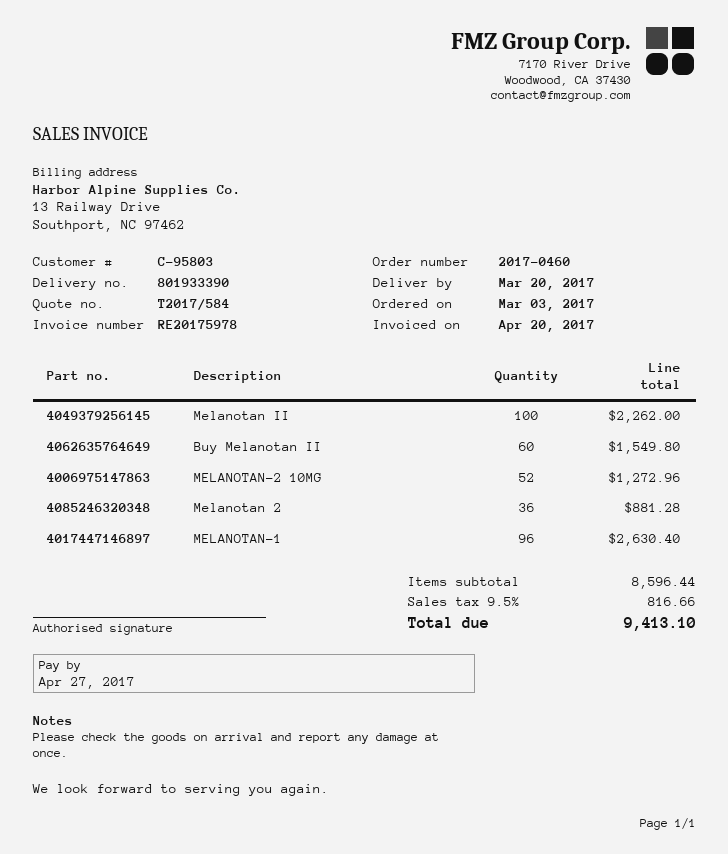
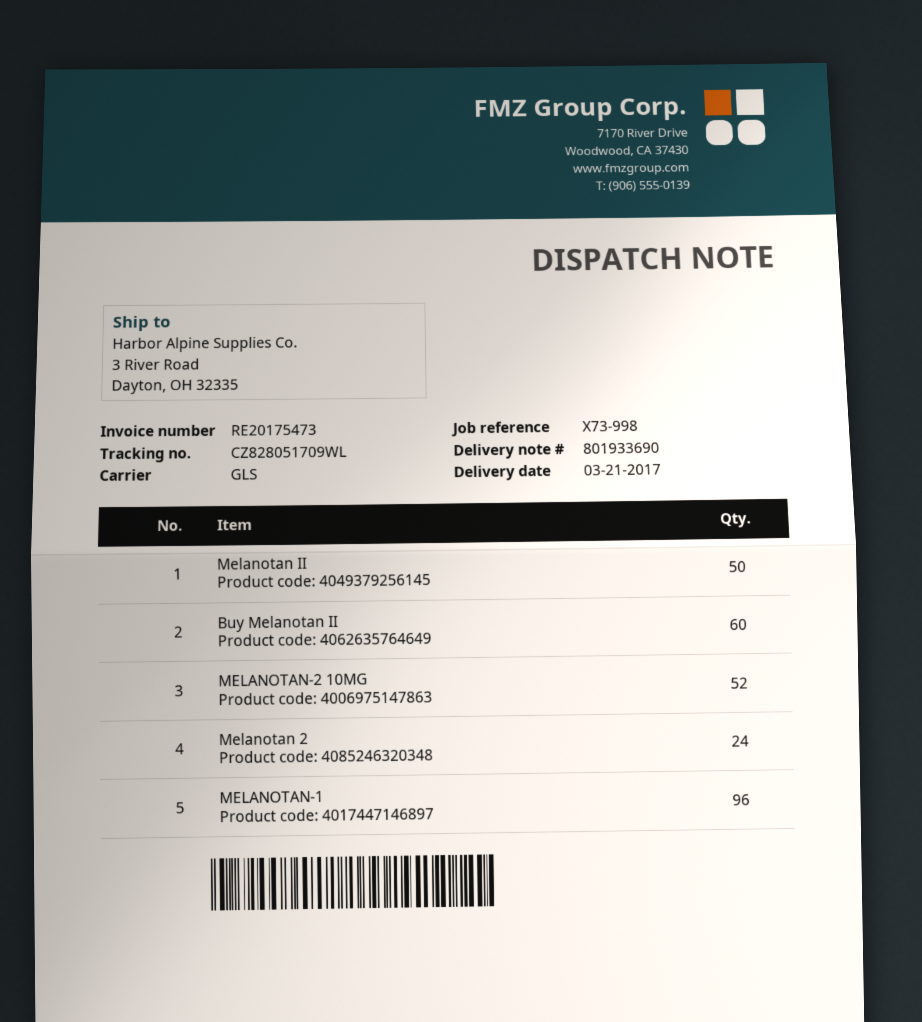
delivery note number: 801933390 -> 801933690
delivery date: 2017-03-20 -> 2017-03-21
invoice number: RE20175978 -> RE20175473
Melanotan II: 100 -> 50
Melanotan 2: 36 -> 24

